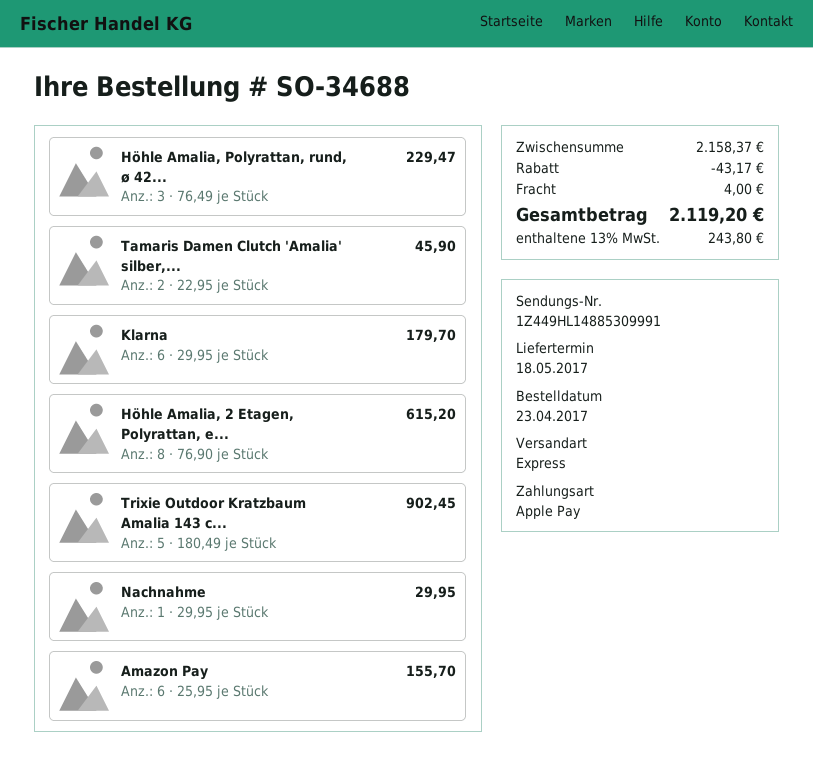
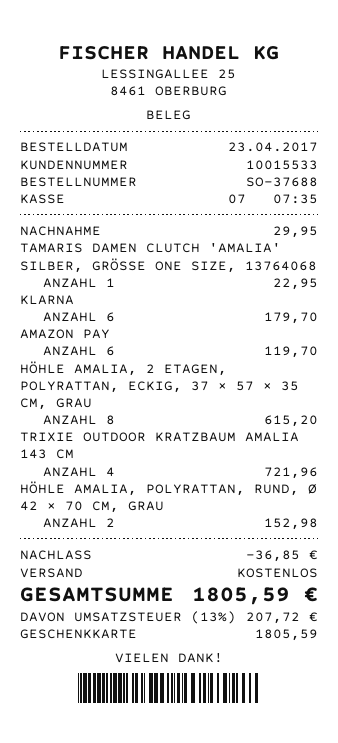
order number: SO-34688 -> SO-37688
payment method: Apple Pay -> gift card
Höhle Amalia, Polyrattan, rund, ø 42...: 3 for 229.47 -> 2 for 152.98
Tamaris Damen Clutch 'Amalia' silber,...: 2 for 45.90 -> 1 for 22.95
Trixie Outdoor Kratzbaum Amalia 143 c...: 5 for 902.45 -> 4 for 721.96
Amazon Pay: 6 for 155.70 -> 6 for 119.70
discount: 43.17 -> 36.85
shipping: 4.00 -> 0.00
tax: 13% = 243.80 -> 13% = 207.72
total: 2119.20 -> 1805.59

